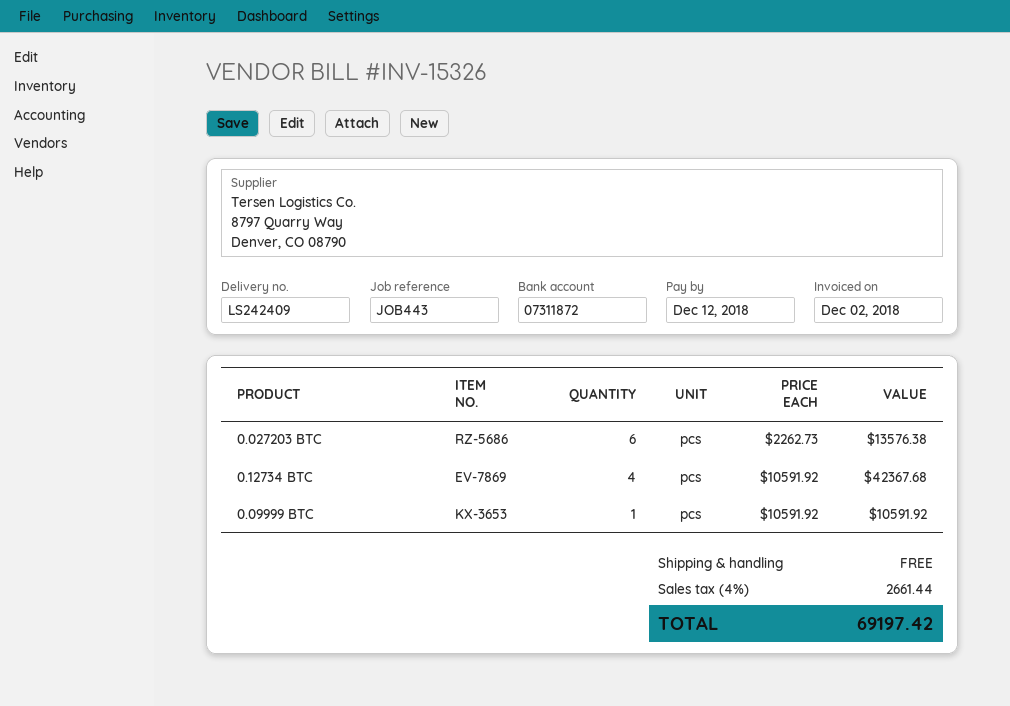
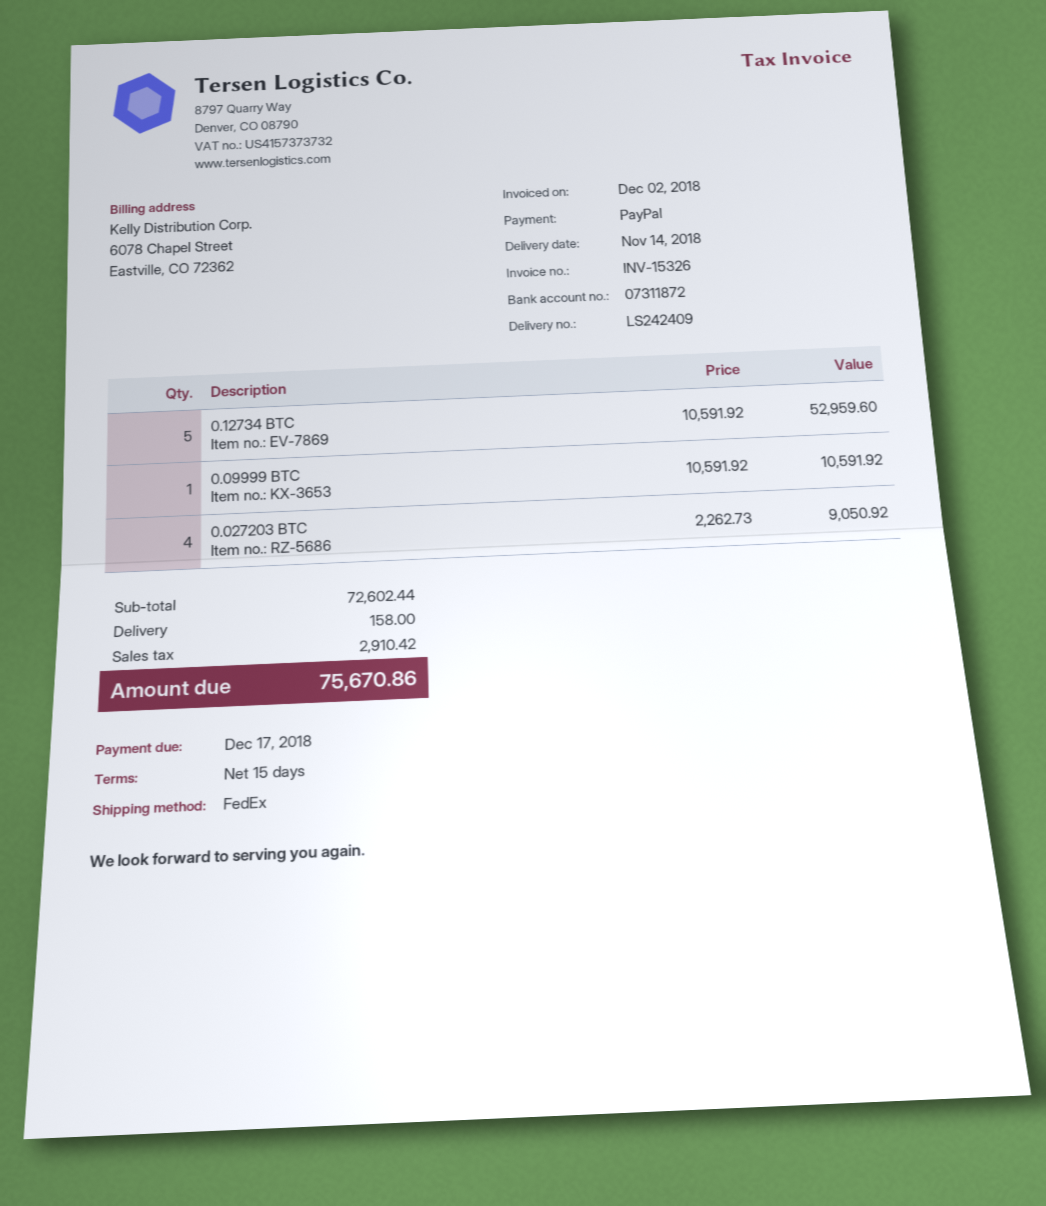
due date: 2018-12-12 -> 2018-12-17
0.027203 BTC: 6 x 2262.73 = 13576.38 -> 4 x 2262.73 = 9050.92
0.12734 BTC: 4 x 10591.92 = 42367.68 -> 5 x 10591.92 = 52959.60
shipping: 0.00 -> 158.00
tax: 2661.44 -> 2910.42
total: 69197.42 -> 75670.86

